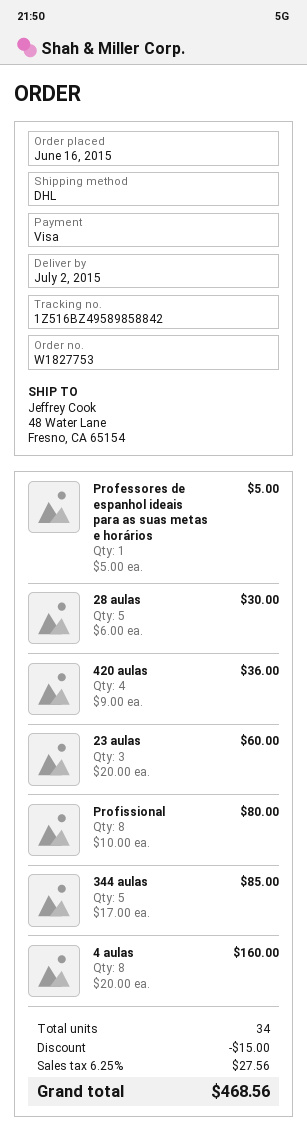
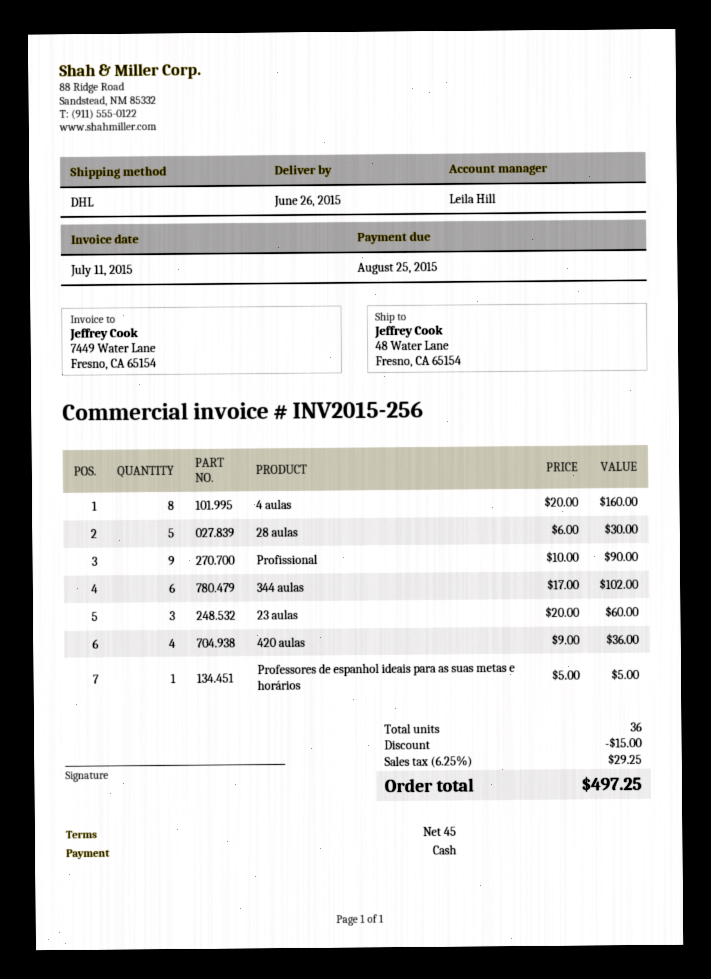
delivery date: 2015-07-02 -> 2015-06-26
payment method: Visa -> cash
Profissional: 8 x 10.00 = 80.00 -> 9 x 10.00 = 90.00
344 aulas: 5 x 17.00 = 85.00 -> 6 x 17.00 = 102.00
total quantity: 34 -> 36
tax: 6.25% = 27.56 -> 6.25% = 29.25
total: 468.56 -> 497.25

